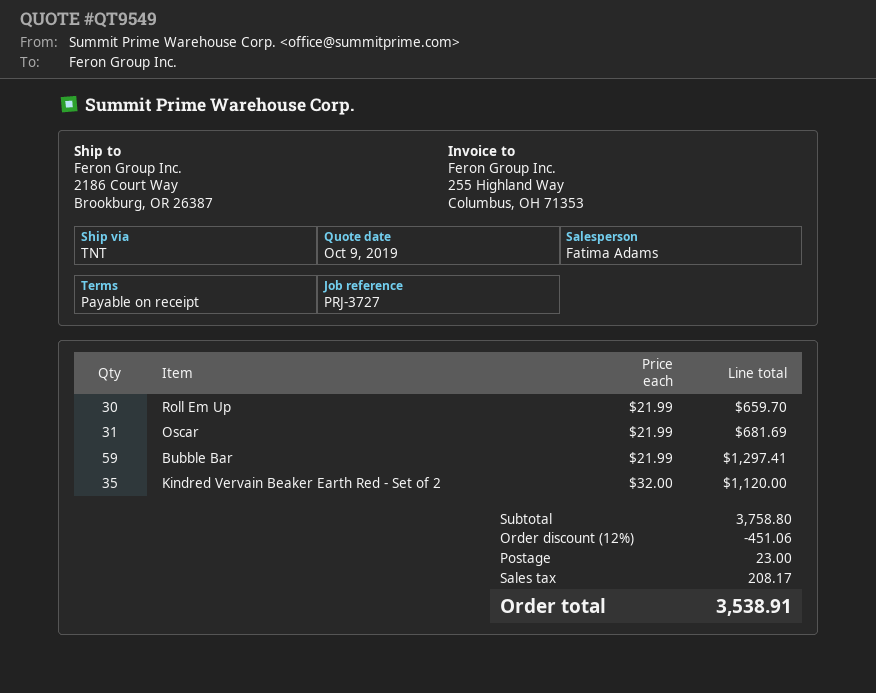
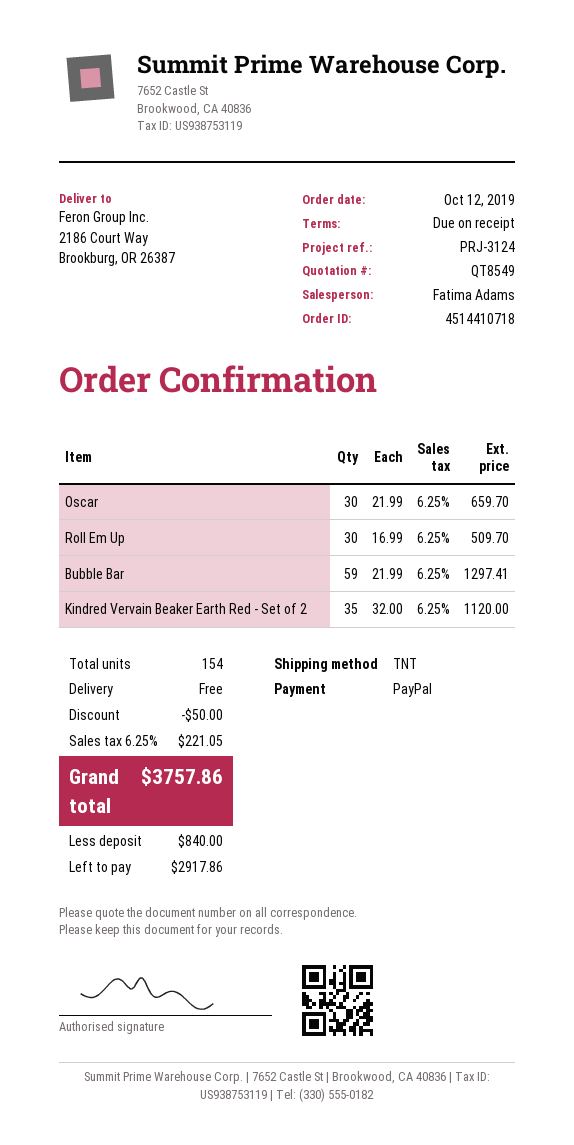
quote number: QT9549 -> QT8549
reference: PRJ-3727 -> PRJ-3124
Roll Em Up: 30 x 21.99 = 659.70 -> 30 x 16.99 = 509.70
Oscar: 31 x 21.99 = 681.69 -> 30 x 21.99 = 659.70
discount: 451.06 -> 50.00
shipping: 23.00 -> 0.00
tax: 208.17 -> 221.05
total: 3538.91 -> 3757.86

